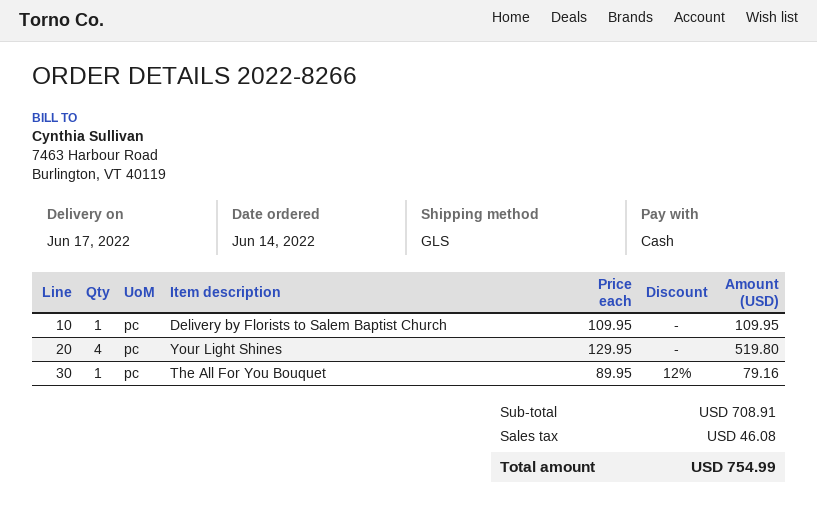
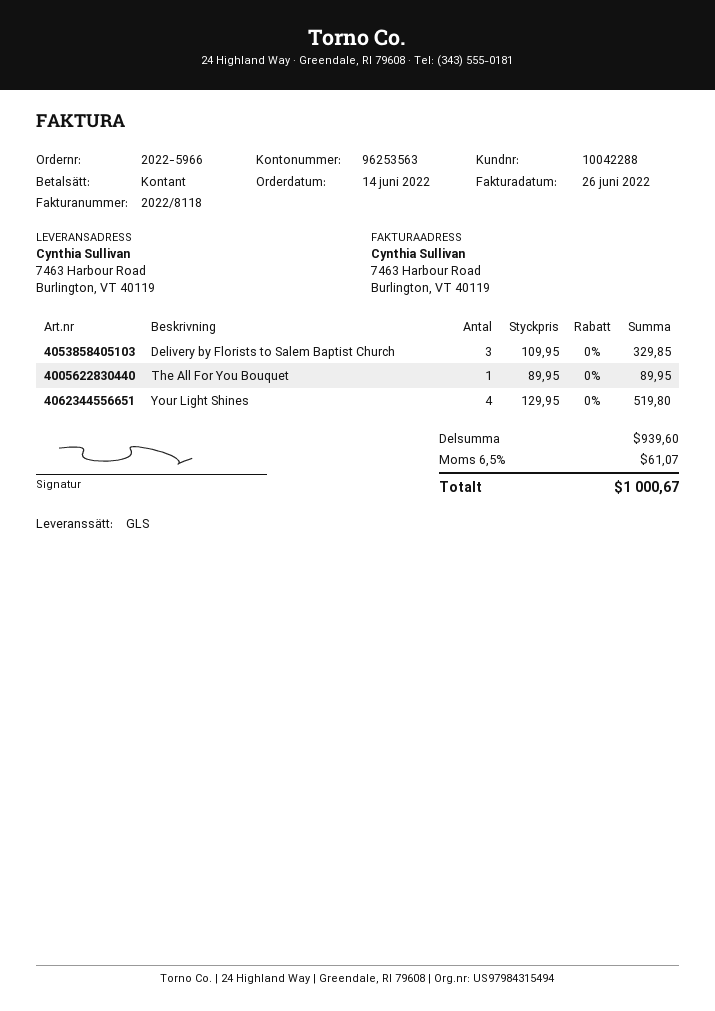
order number: 2022-8266 -> 2022-5966
Delivery by Florists to Salem Baptist Church: 1 x 109.95 = 109.95 -> 3 x 109.95 = 329.85
The All For You Bouquet: 1 x 89.95 - 12% = 79.16 -> 1 x 89.95 = 89.95
subtotal: 708.91 -> 939.60
tax: 46.08 -> 61.07
total: 754.99 -> 1000.67

